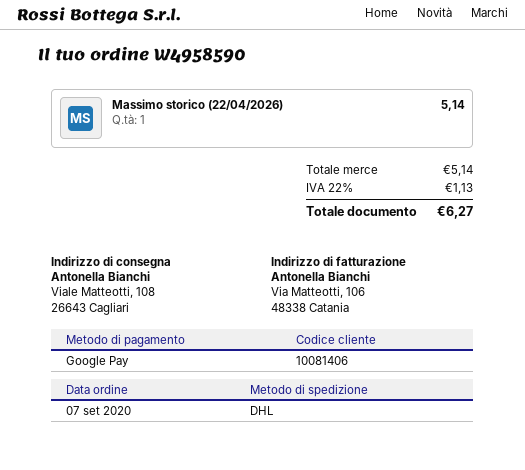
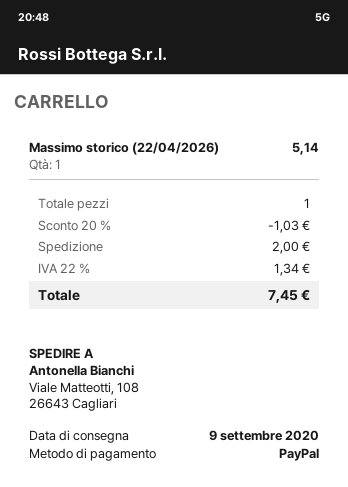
payment method: Google Pay -> PayPal
discount: none -> 20% = 1.03
shipping: none -> 2.00
tax: 22% = 1.13 -> 22% = 1.34
total: 6.27 -> 7.45

